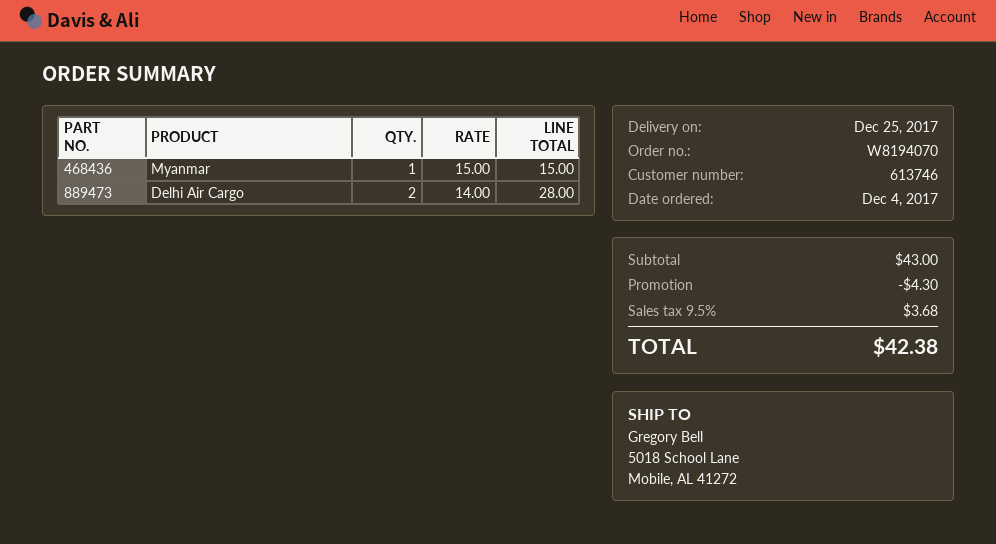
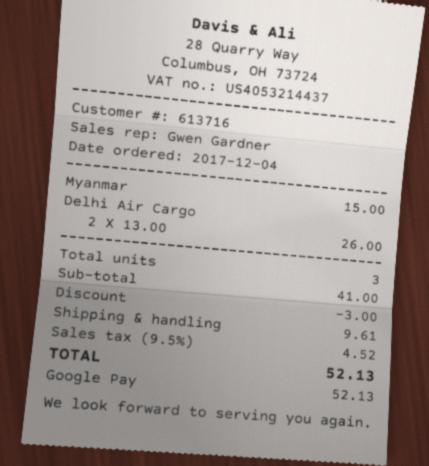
customer number: 613746 -> 613716
Delhi Air Cargo: 2 x 14.00 = 28.00 -> 2 x 13.00 = 26.00
subtotal: 43.00 -> 41.00
discount: 4.30 -> 3.00
shipping: none -> 9.61
tax: 9.5% = 3.68 -> 9.5% = 4.52
total: 42.38 -> 52.13

